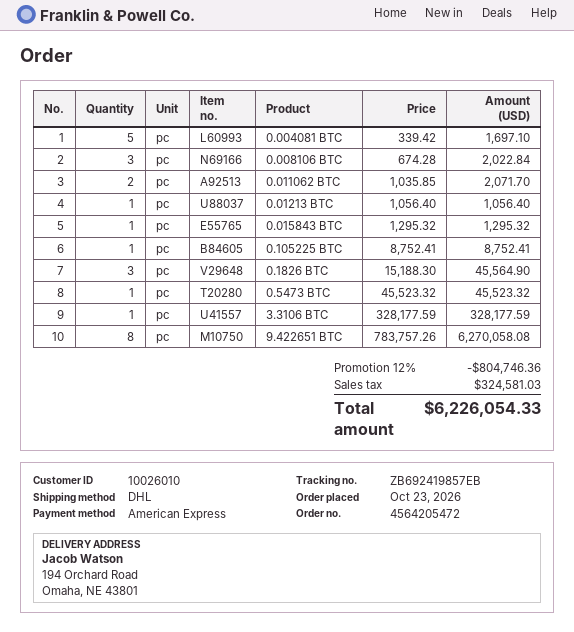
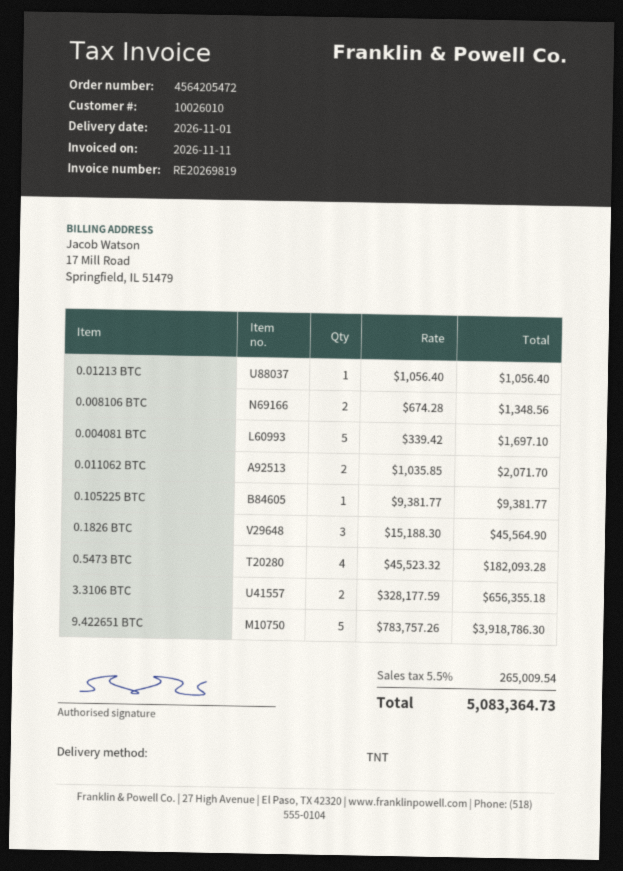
shipping method: DHL -> TNT
0.008106 BTC: 3 x 674.28 = 2022.84 -> 2 x 674.28 = 1348.56
0.015843 BTC: 1 x 1295.32 = 1295.32 -> none
0.105225 BTC: 1 x 8752.41 = 8752.41 -> 1 x 9381.77 = 9381.77
0.5473 BTC: 1 x 45523.32 = 45523.32 -> 4 x 45523.32 = 182093.28
3.3106 BTC: 1 x 328177.59 = 328177.59 -> 2 x 328177.59 = 656355.18
9.422651 BTC: 8 x 783757.26 = 6270058.08 -> 5 x 783757.26 = 3918786.30
discount: 12% = 804746.36 -> none
tax: 324581.03 -> 265009.54
total: 6226054.33 -> 5083364.73

